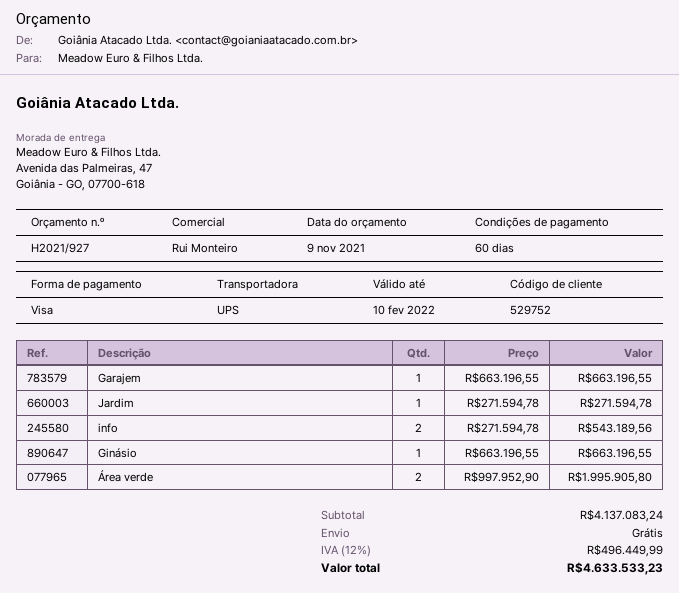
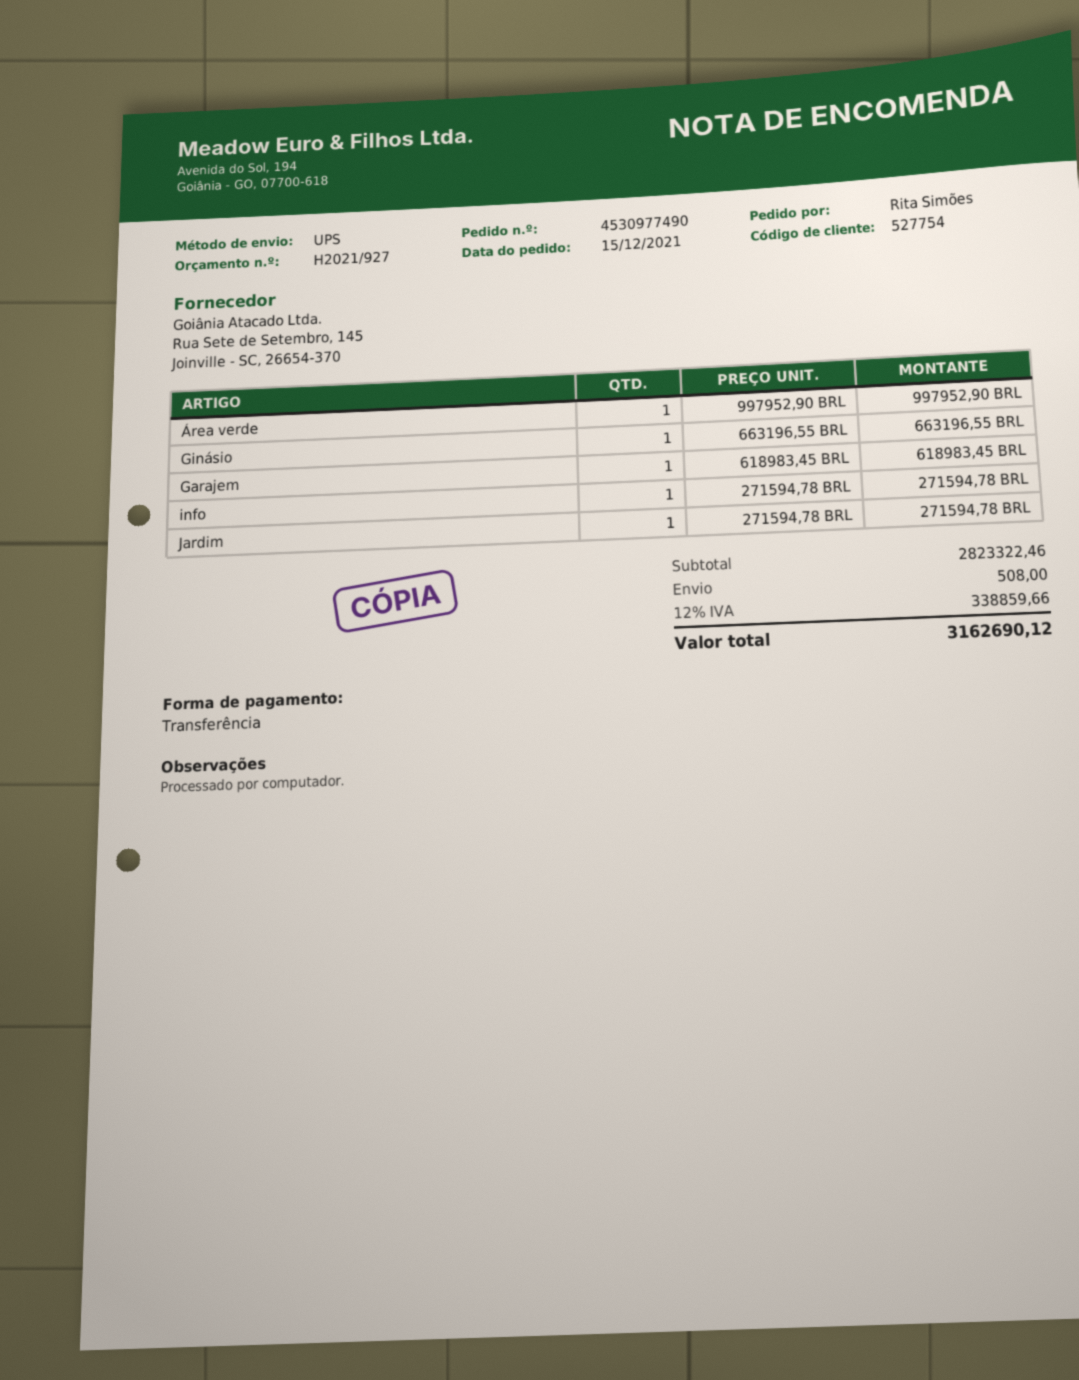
customer number: 529752 -> 527754
payment method: Visa -> bank transfer
Garajem: 1 x 663196.55 = 663196.55 -> 1 x 618983.45 = 618983.45
info: 2 x 271594.78 = 543189.56 -> 1 x 271594.78 = 271594.78
Área verde: 2 x 997952.90 = 1995905.80 -> 1 x 997952.90 = 997952.90
subtotal: 4137083.24 -> 2823322.46
shipping: 0.00 -> 508.00
tax: 12% = 496449.99 -> 12% = 338859.66
total: 4633533.23 -> 3162690.12

